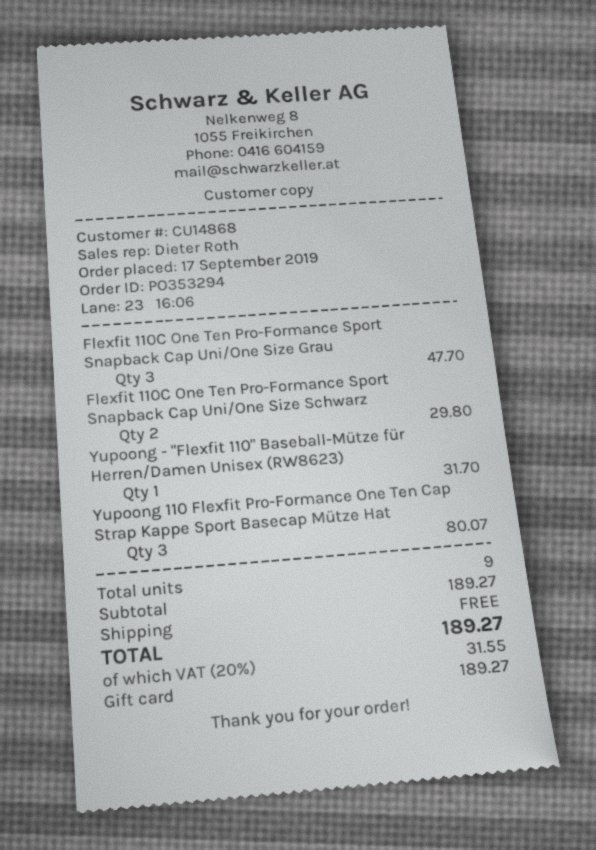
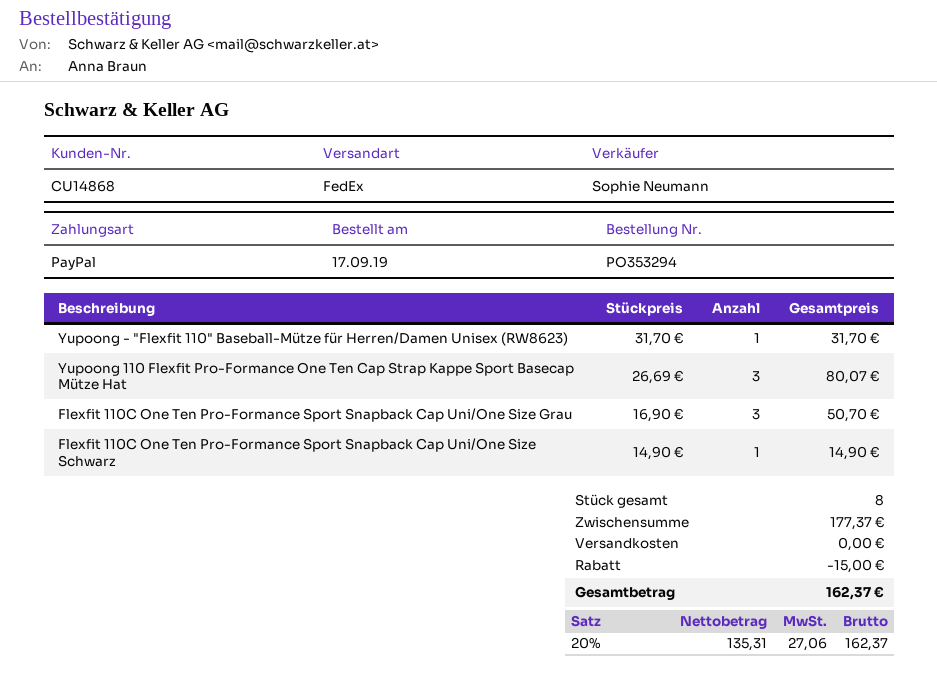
sales rep: Dieter Roth -> Sophie Neumann
payment method: gift card -> PayPal
Flexfit 110C One Ten Pro-Formance Sport Snapback Cap Uni/One Size Grau: 3 for 47.70 -> 3 for 50.70
Flexfit 110C One Ten Pro-Formance Sport Snapback Cap Uni/One Size Schwarz: 2 for 29.80 -> 1 for 14.90
total quantity: 9 -> 8
subtotal: 189.27 -> 177.37
discount: none -> 15.00
tax: 20% = 31.55 -> 20% = 27.06
total: 189.27 -> 162.37

